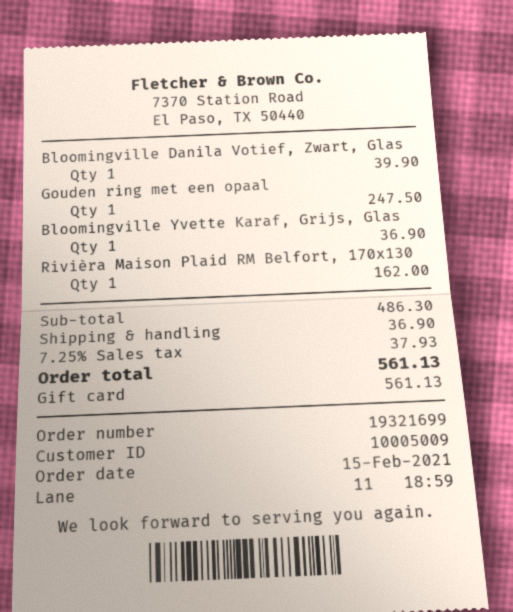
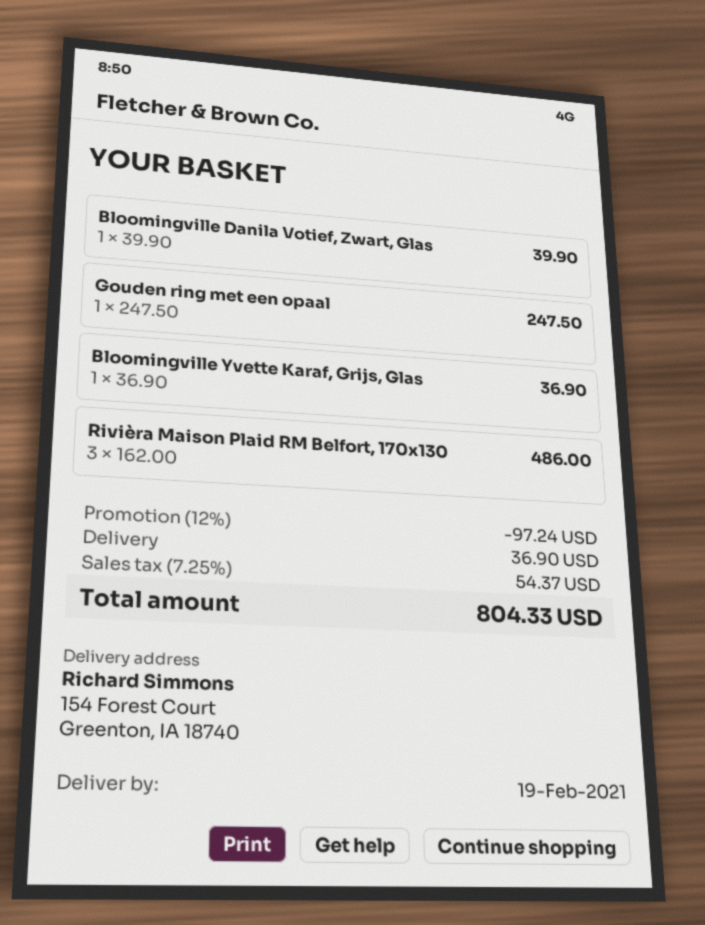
Rivièra Maison Plaid RM Belfort, 170x130: 1 for 162.00 -> 3 for 486.00
discount: none -> 12% = 97.24
tax: 7.25% = 37.93 -> 7.25% = 54.37
total: 561.13 -> 804.33

